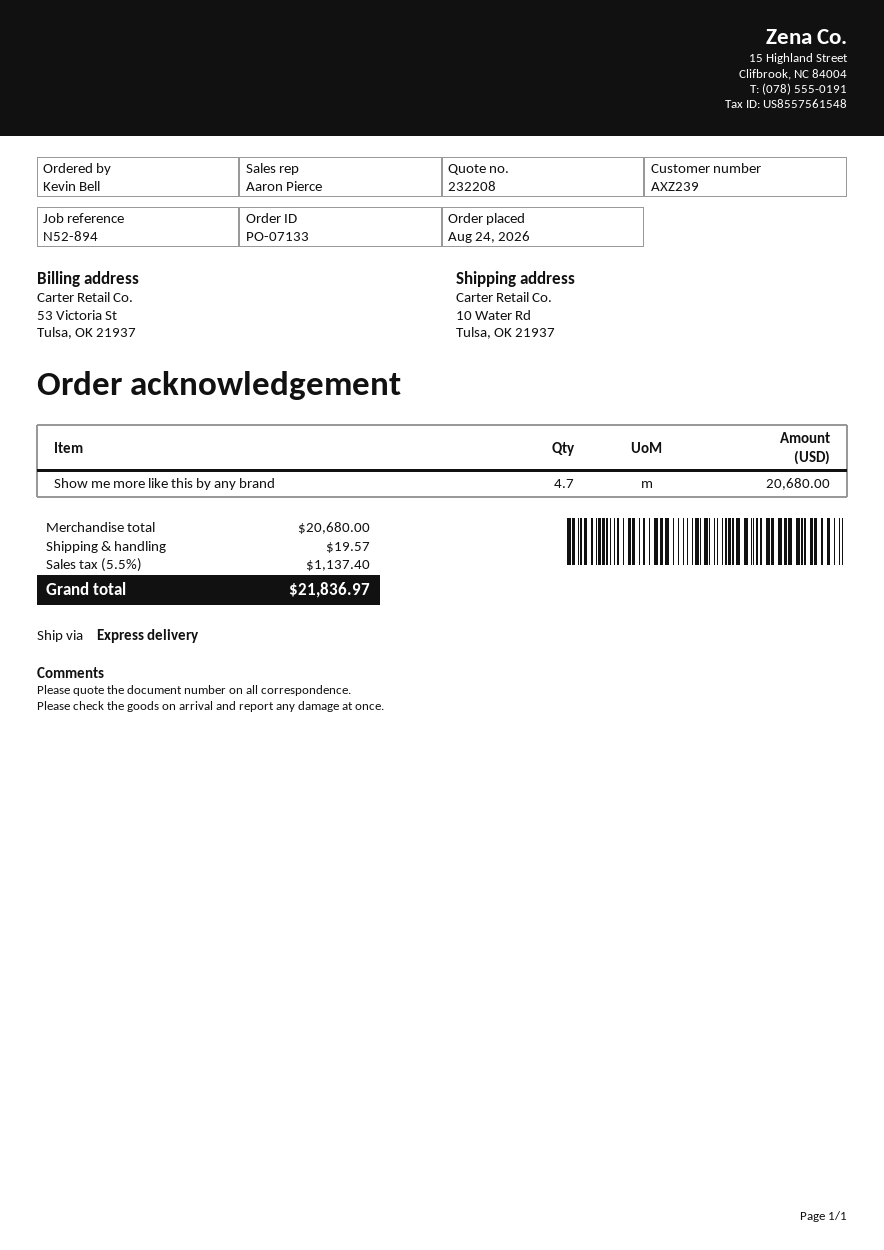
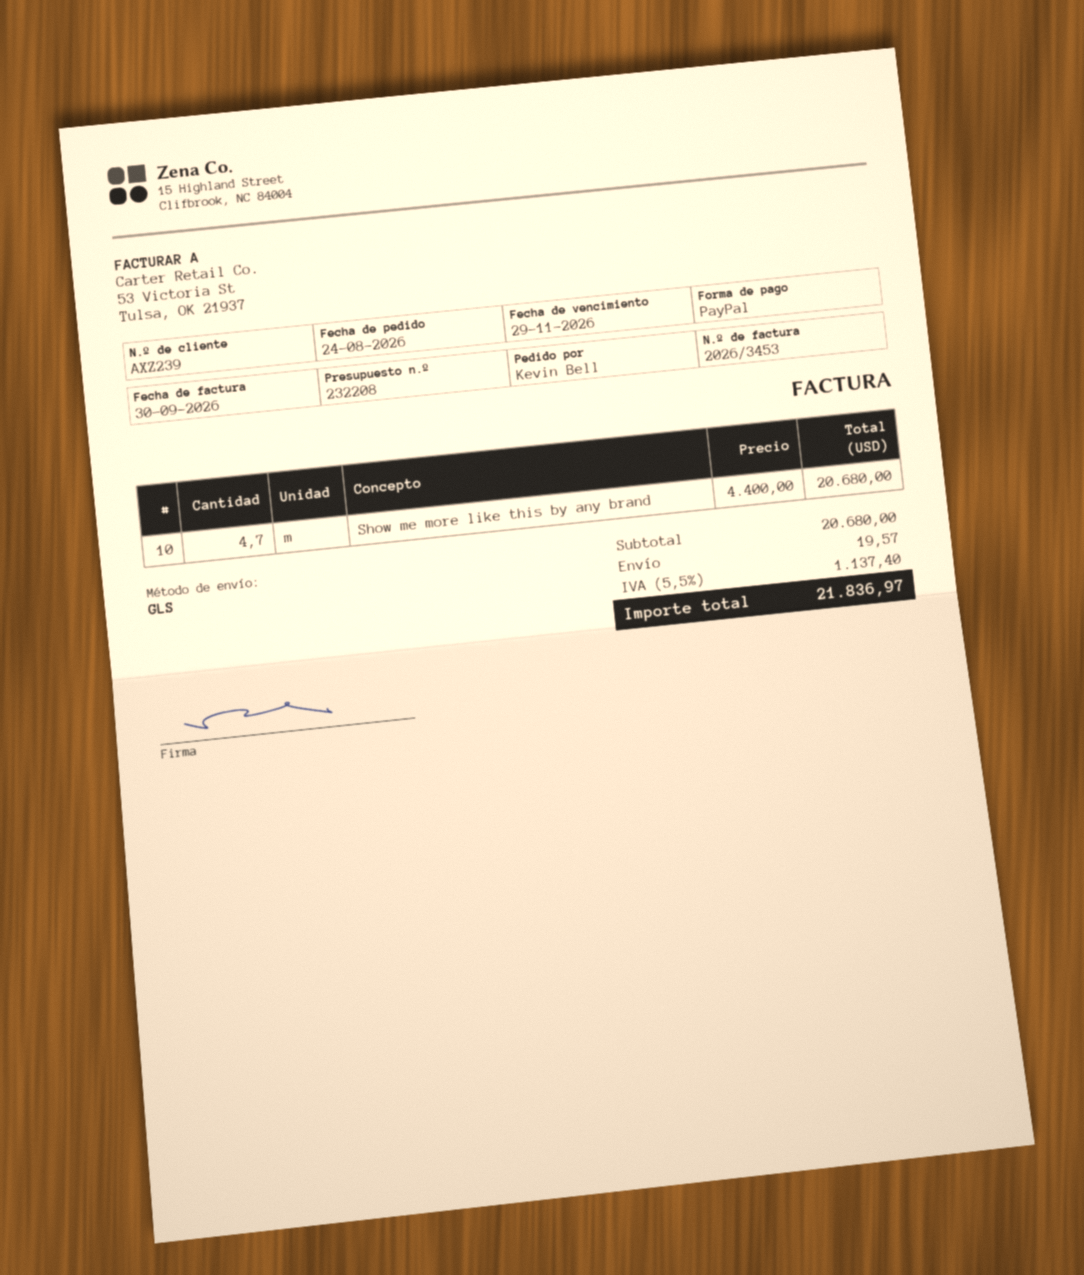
shipping method: express -> GLS

